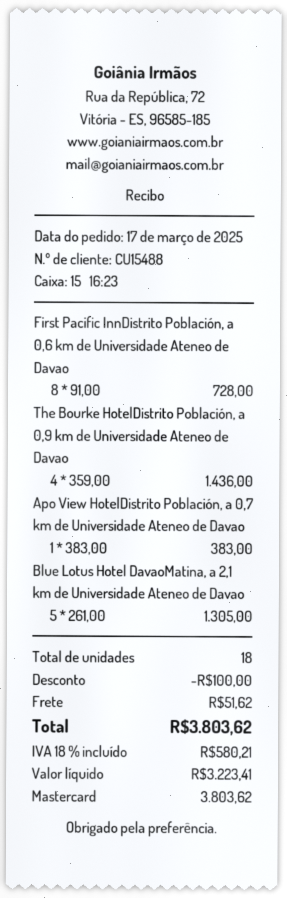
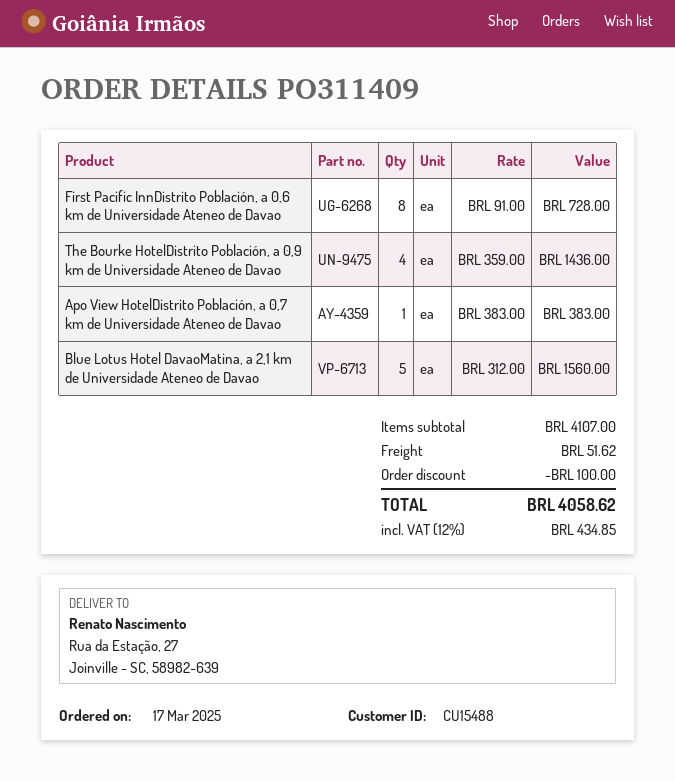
Blue Lotus Hotel DavaoMatina, a 2,1 km de Universidade Ateneo de Davao: 5 x 261.00 = 1305.00 -> 5 x 312.00 = 1560.00
tax: 18% = 580.21 -> 12% = 434.85
total: 3803.62 -> 4058.62

